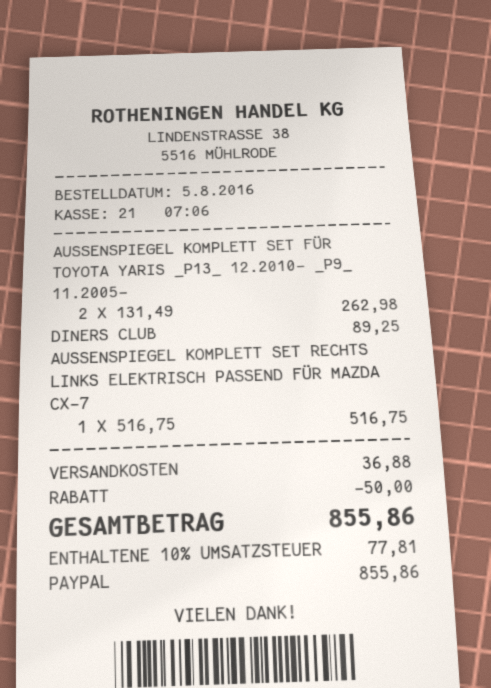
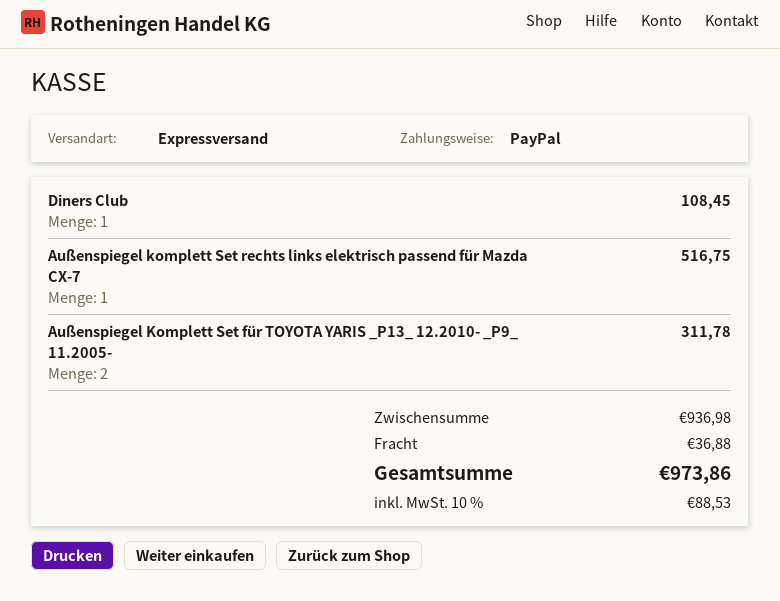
AUSSENSPIEGEL KOMPLETT SET FÜR TOYOTA YARIS _P13_ 12.2010- _P9_ 11.2005-: 2 for 262.98 -> 2 for 311.78
DINERS CLUB: 1 for 89.25 -> 1 for 108.45
discount: 50.00 -> none
tax: 10% = 77.81 -> 10% = 88.53
total: 855.86 -> 973.86

